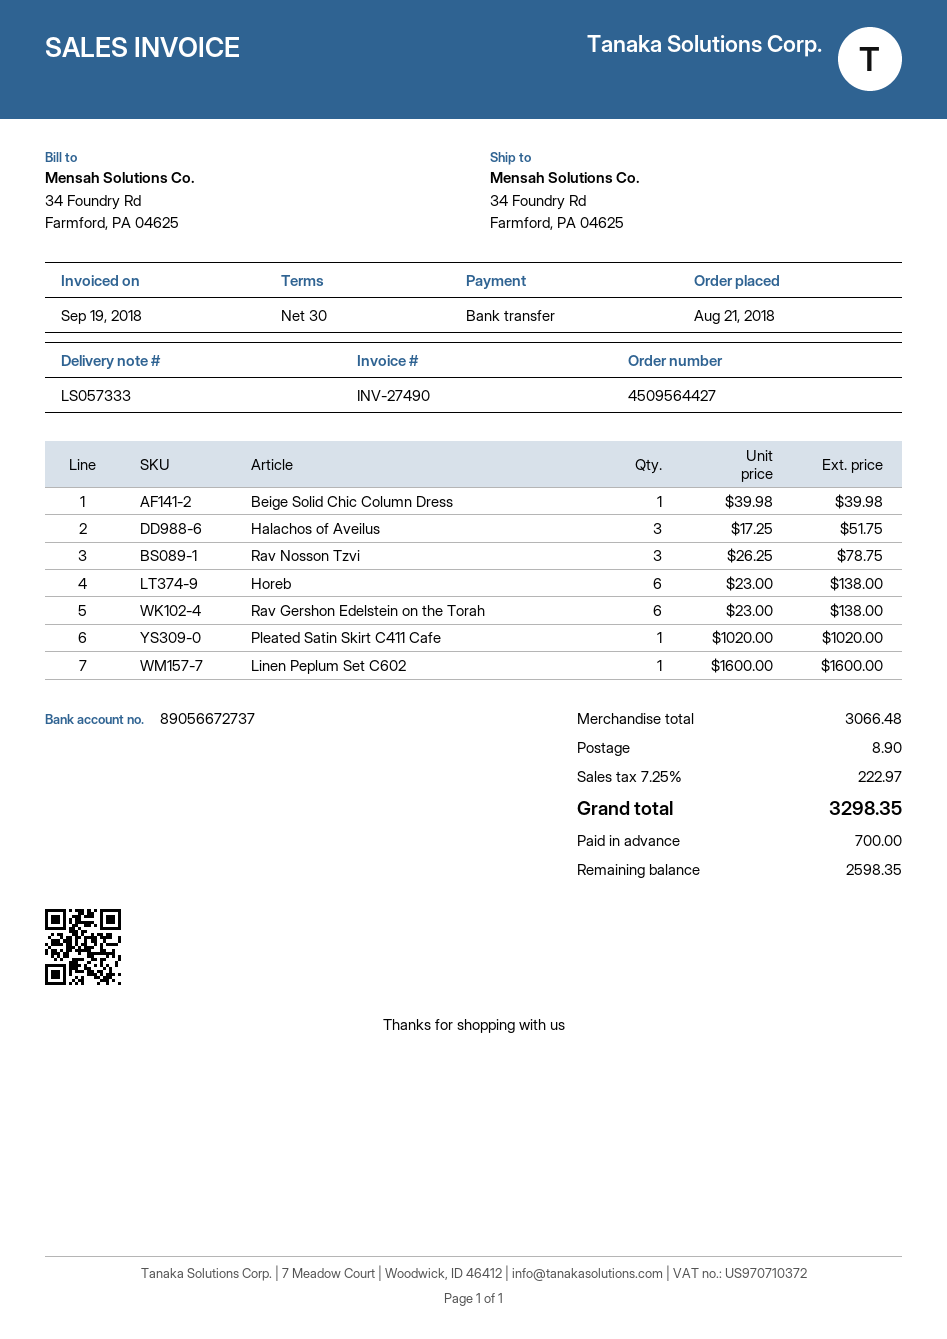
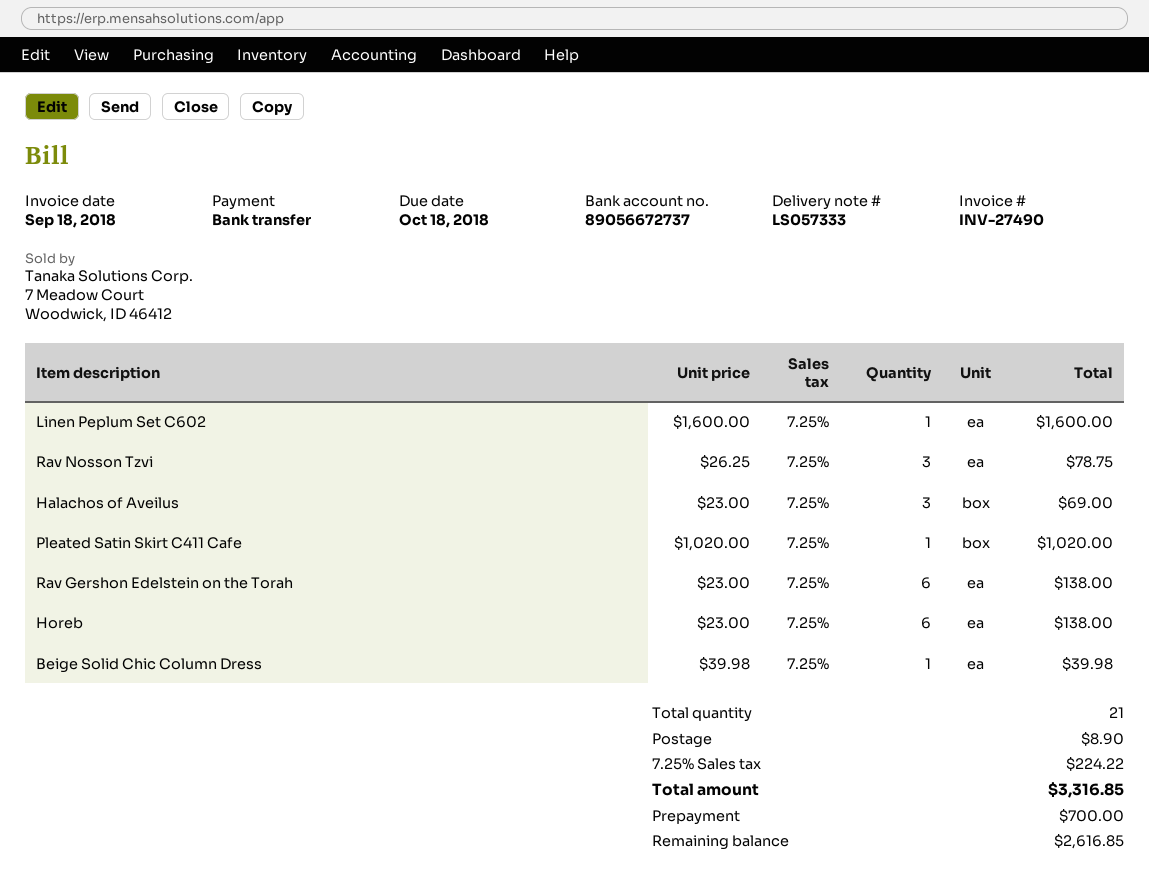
invoice date: 2018-09-19 -> 2018-09-18
Halachos of Aveilus: 3 x 17.25 = 51.75 -> 3 x 23.00 = 69.00
tax: 7.25% = 222.97 -> 7.25% = 224.22
total: 3298.35 -> 3316.85
balance: 2598.35 -> 2616.85

